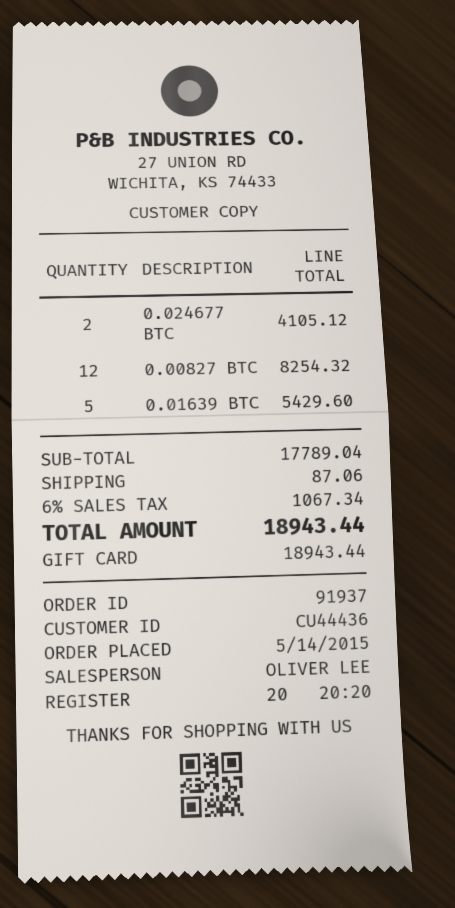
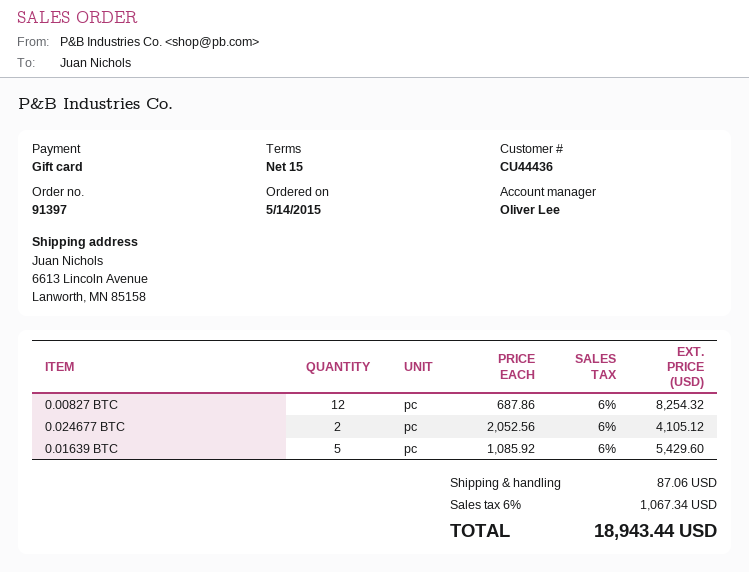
order number: 91937 -> 91397

